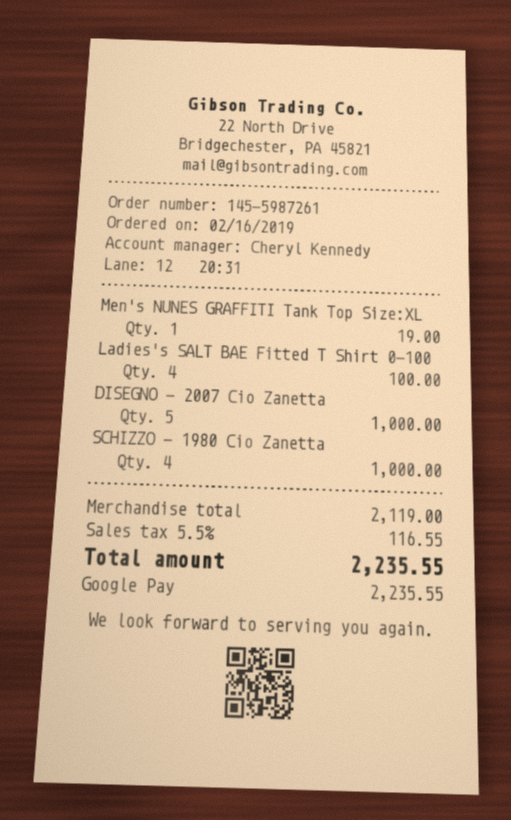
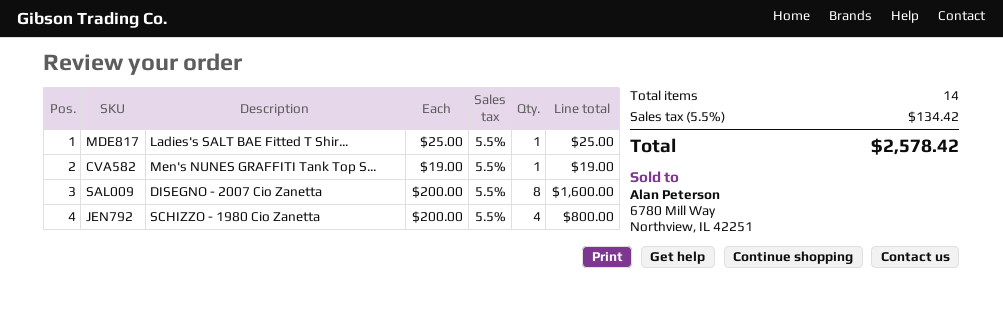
Ladies's SALT BAE Fitted T Shirt 0-100: 4 for 100.00 -> 1 for 25.00
DISEGNO - 2007 Cio Zanetta: 5 for 1000.00 -> 8 for 1600.00
SCHIZZO - 1980 Cio Zanetta: 4 for 1000.00 -> 4 for 800.00
tax: 5.5% = 116.55 -> 5.5% = 134.42
total: 2235.55 -> 2578.42

